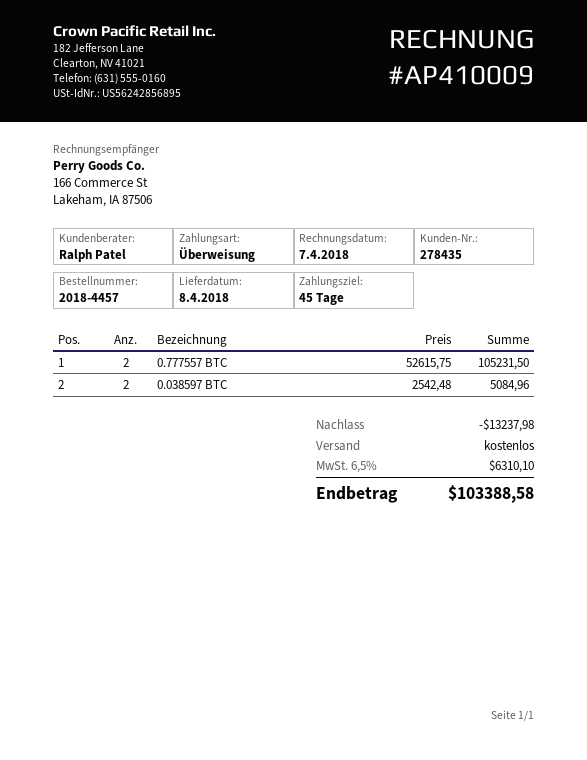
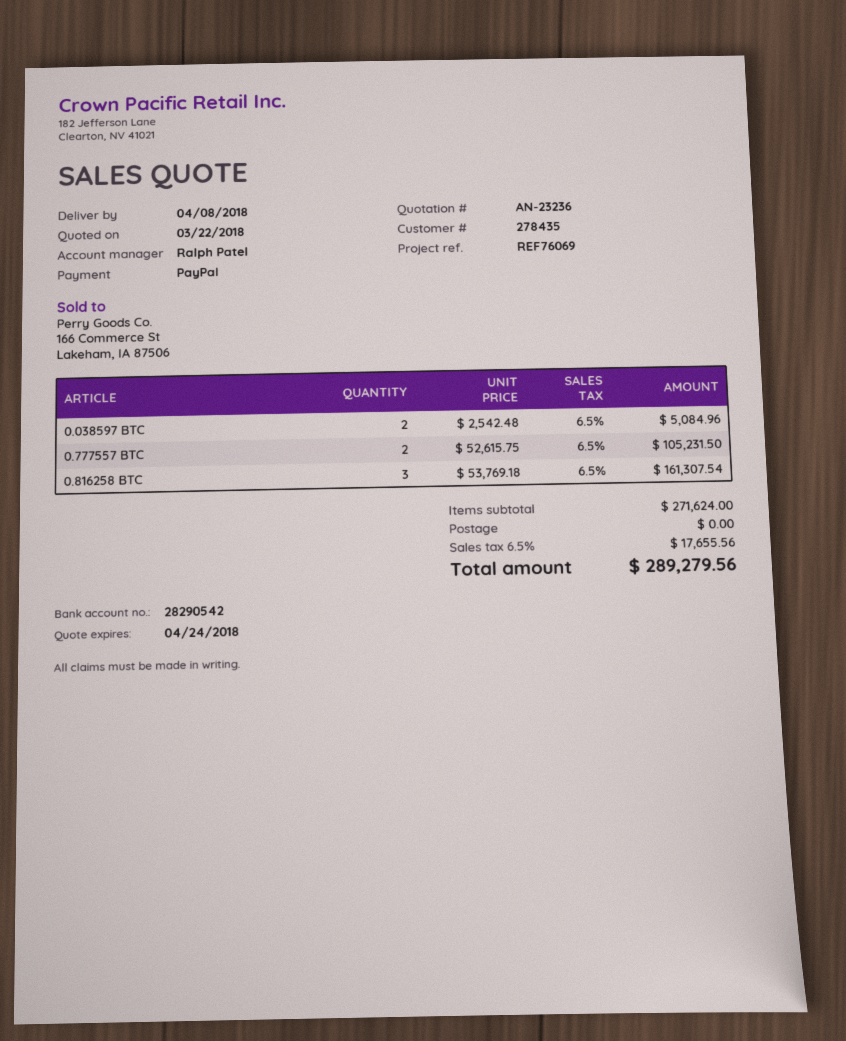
payment method: bank transfer -> PayPal
0.816258 BTC: none -> 3 x 53769.18 = 161307.54
discount: 13237.98 -> none
tax: 6.5% = 6310.10 -> 6.5% = 17655.56
total: 103388.58 -> 289279.56

